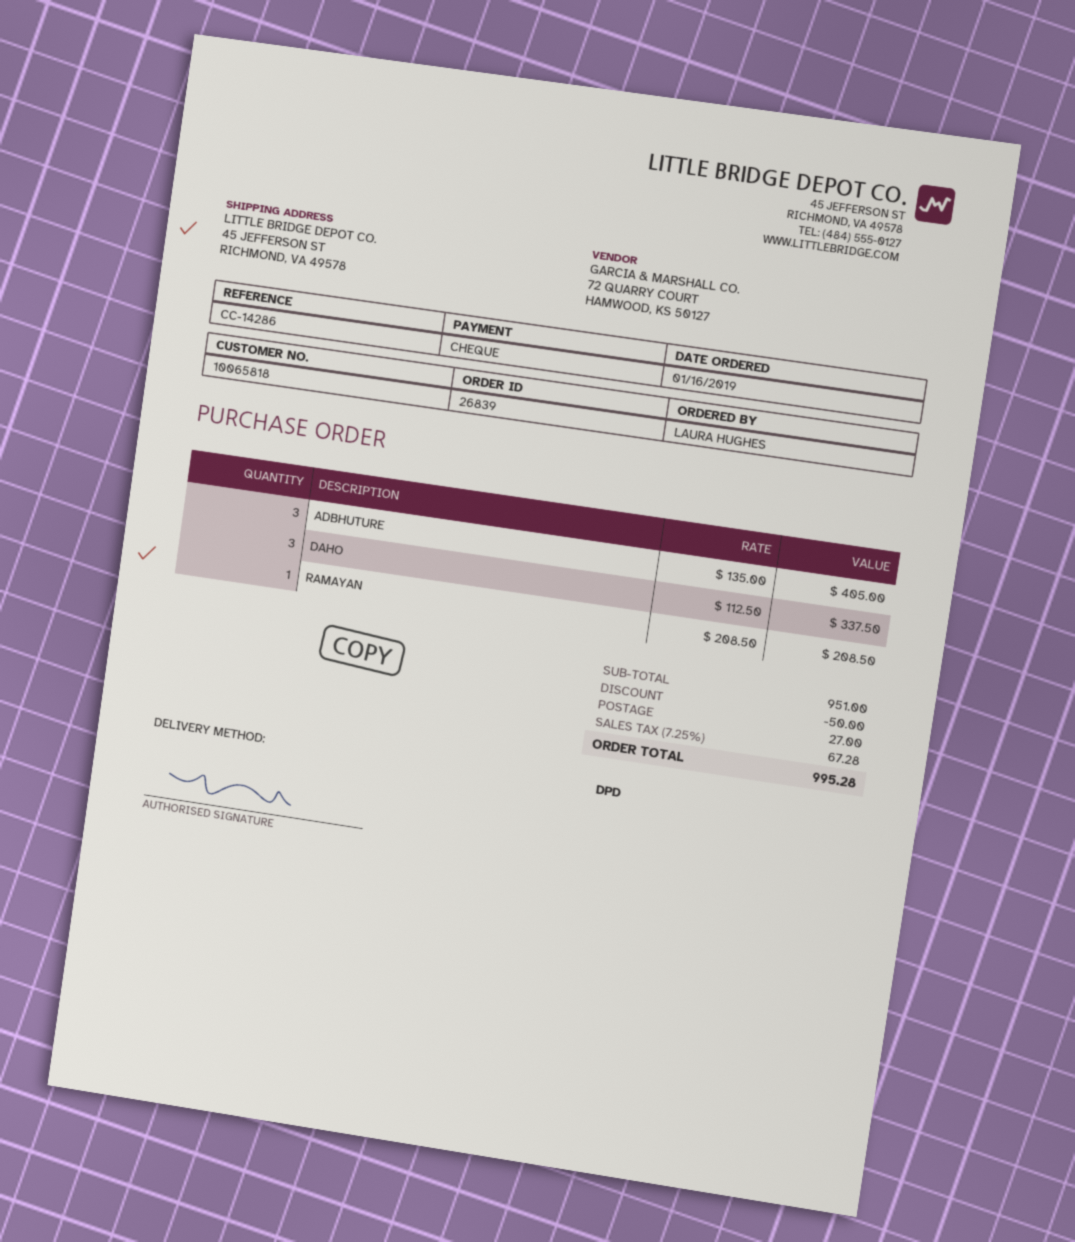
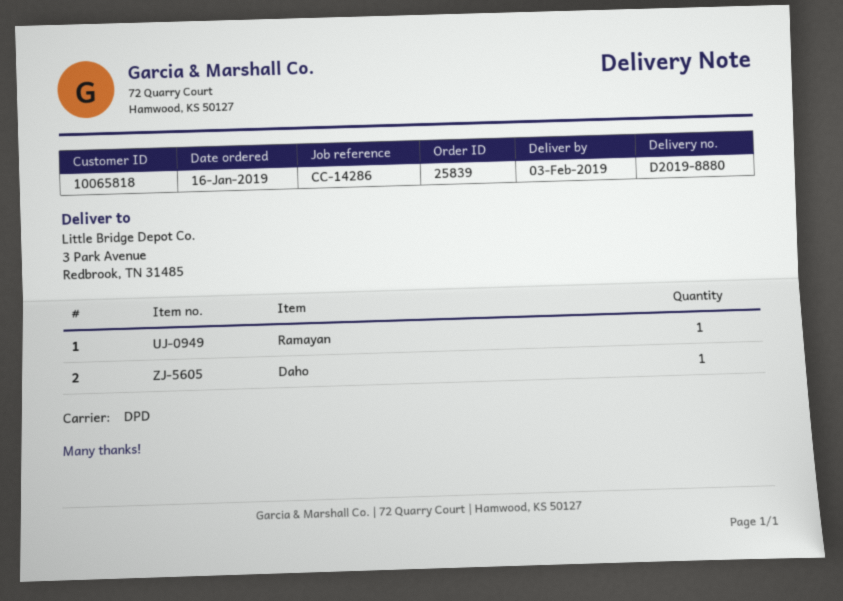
order number: 26839 -> 25839
ship to: 45 JEFFERSON ST, RICHMOND, VA 49578 -> 3 Park Avenue, Redbrook, TN 31485
ADBHUTURE: 3 -> none
DAHO: 3 -> 1

